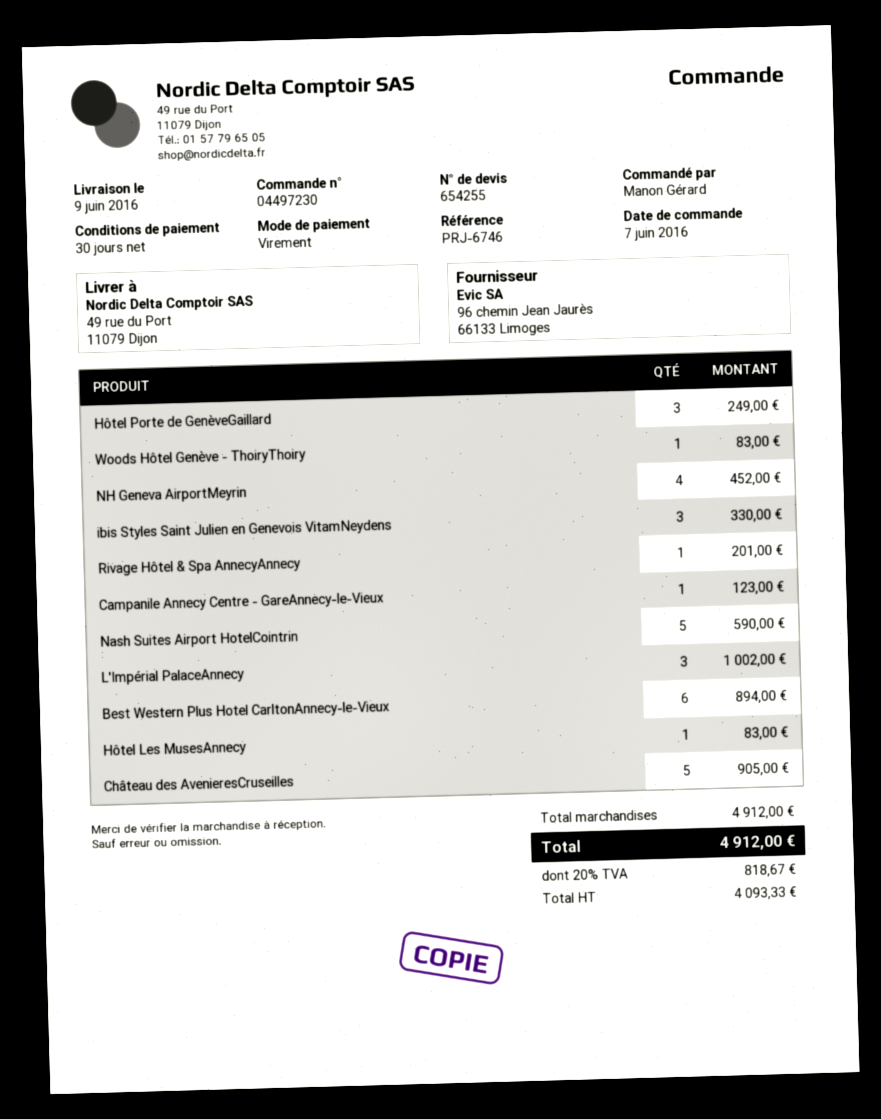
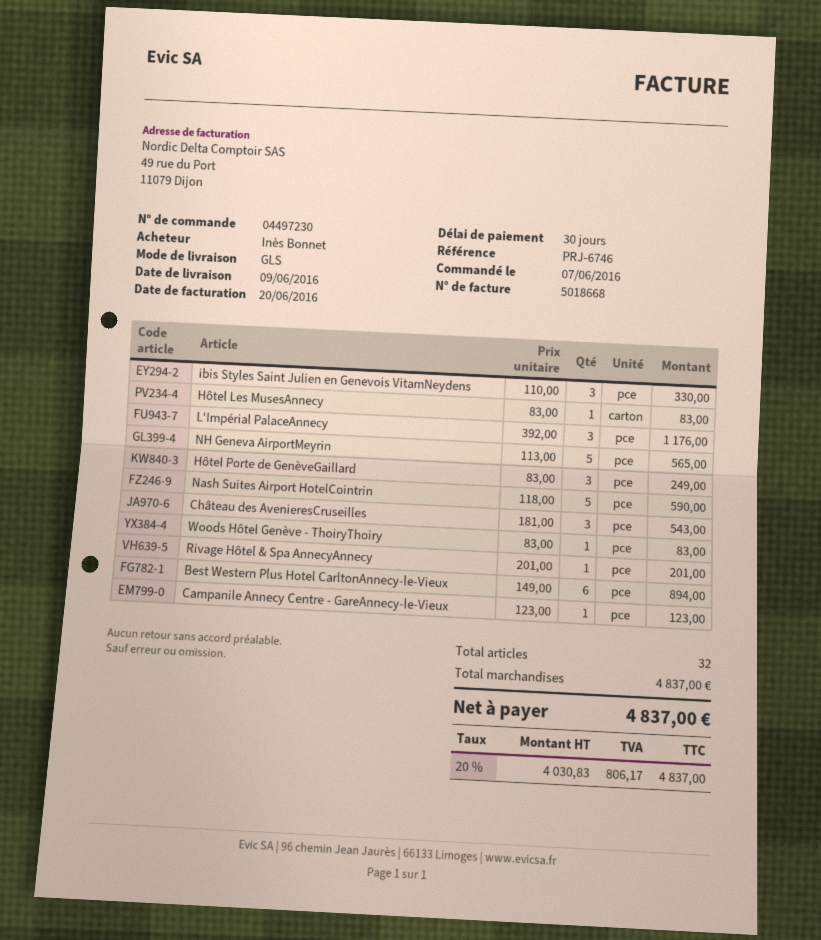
ordered by: Manon Gérard -> Inès Bonnet
NH Geneva AirportMeyrin: 4 for 452.00 -> 5 for 565.00
L'Impérial PalaceAnnecy: 3 for 1002.00 -> 3 for 1176.00
Château des AvenieresCruseilles: 5 for 905.00 -> 3 for 543.00
subtotal: 4912.00 -> 4837.00
net: 4093.33 -> 4030.83
tax: 20% = 818.67 -> 20% = 806.17
total: 4912.00 -> 4837.00

